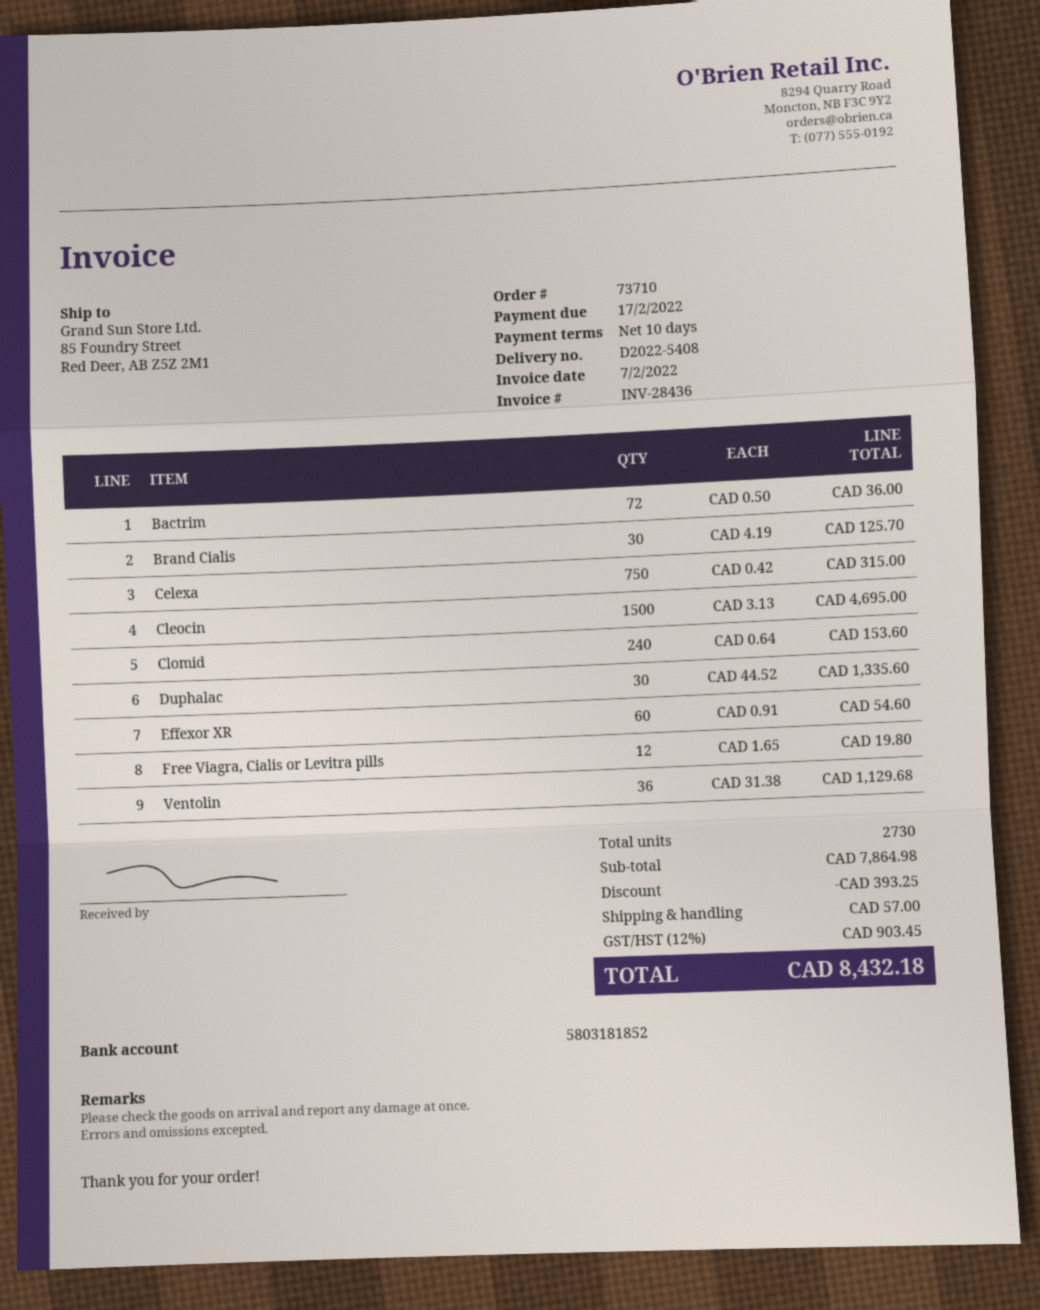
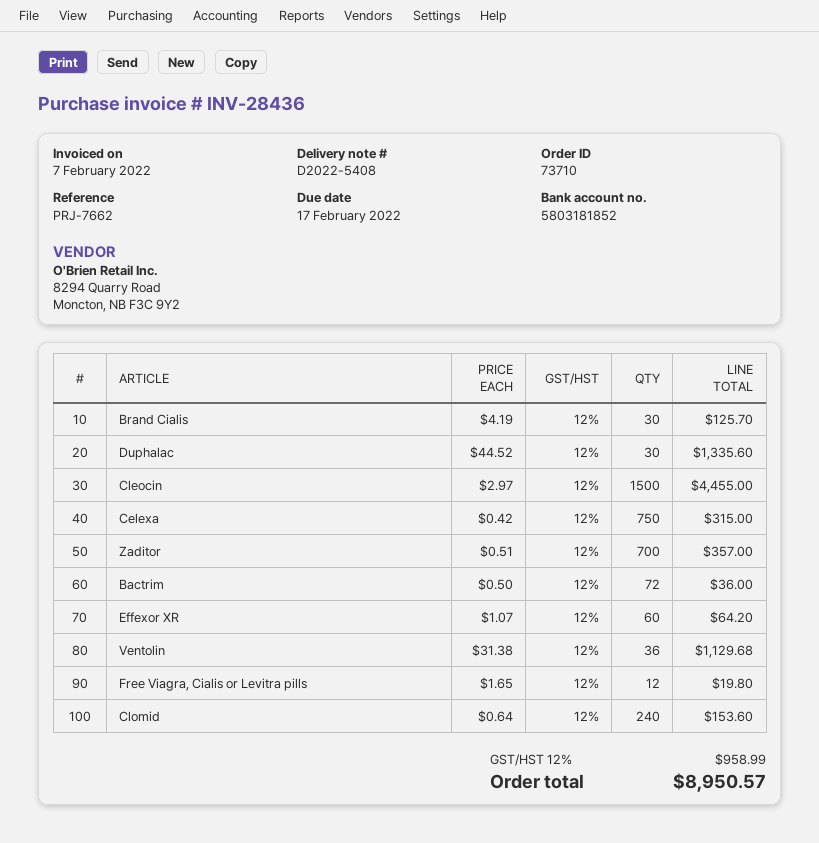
Cleocin: 1500 x 3.13 = 4695.00 -> 1500 x 2.97 = 4455.00
Effexor XR: 60 x 0.91 = 54.60 -> 60 x 1.07 = 64.20
Zaditor: none -> 700 x 0.51 = 357.00
discount: 393.25 -> none
shipping: 57.00 -> none
tax: 12% = 903.45 -> 12% = 958.99
total: 8432.18 -> 8950.57

